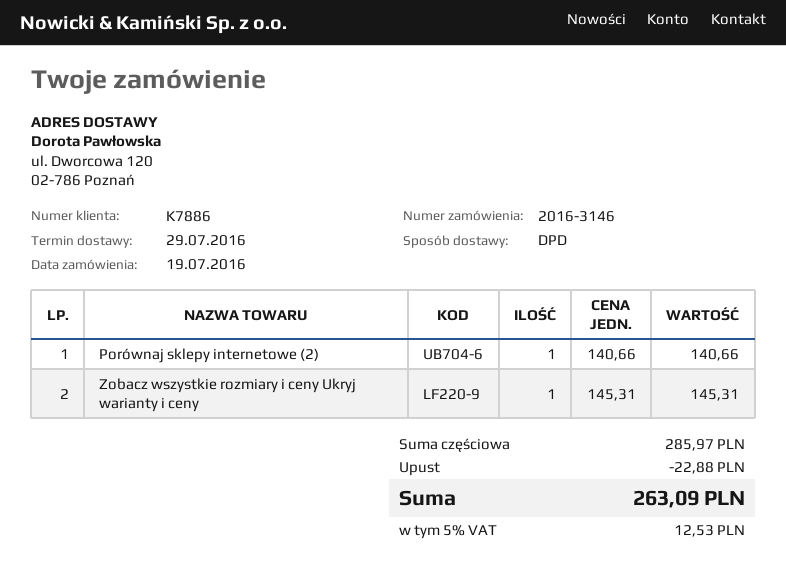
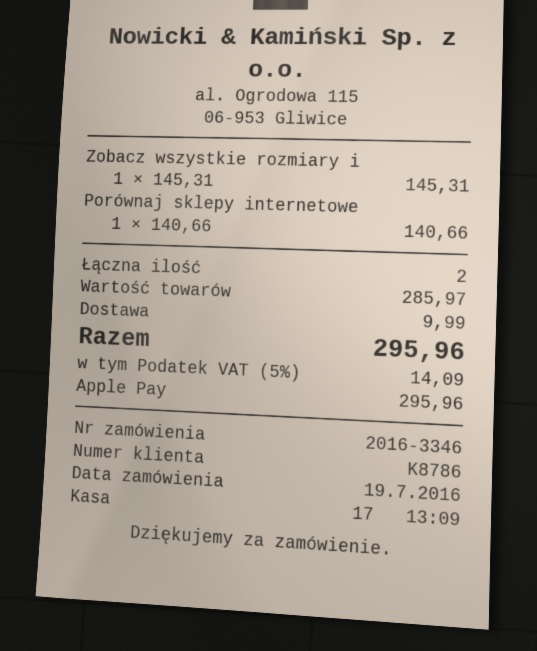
order number: 2016-3146 -> 2016-3346
customer number: K7886 -> K8786
discount: 22.88 -> none
shipping: none -> 9.99
tax: 5% = 12.53 -> 5% = 14.09
total: 263.09 -> 295.96

